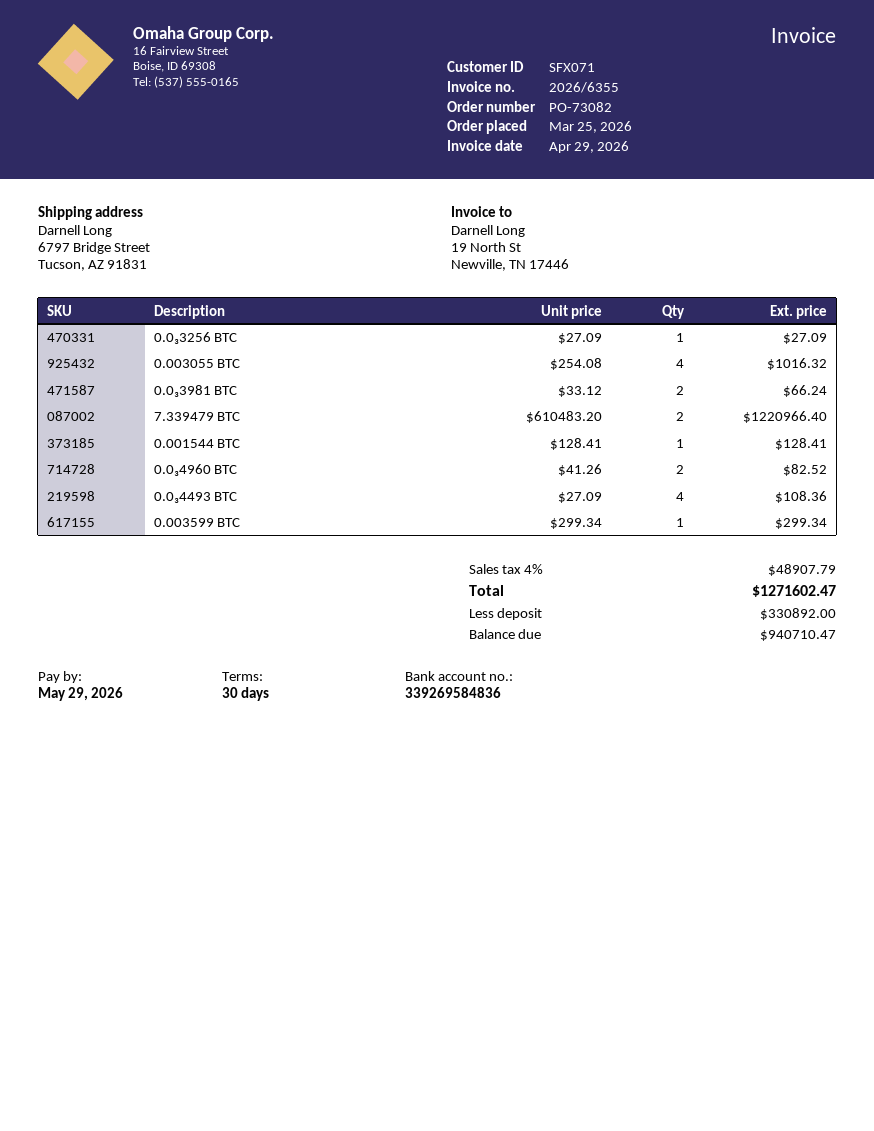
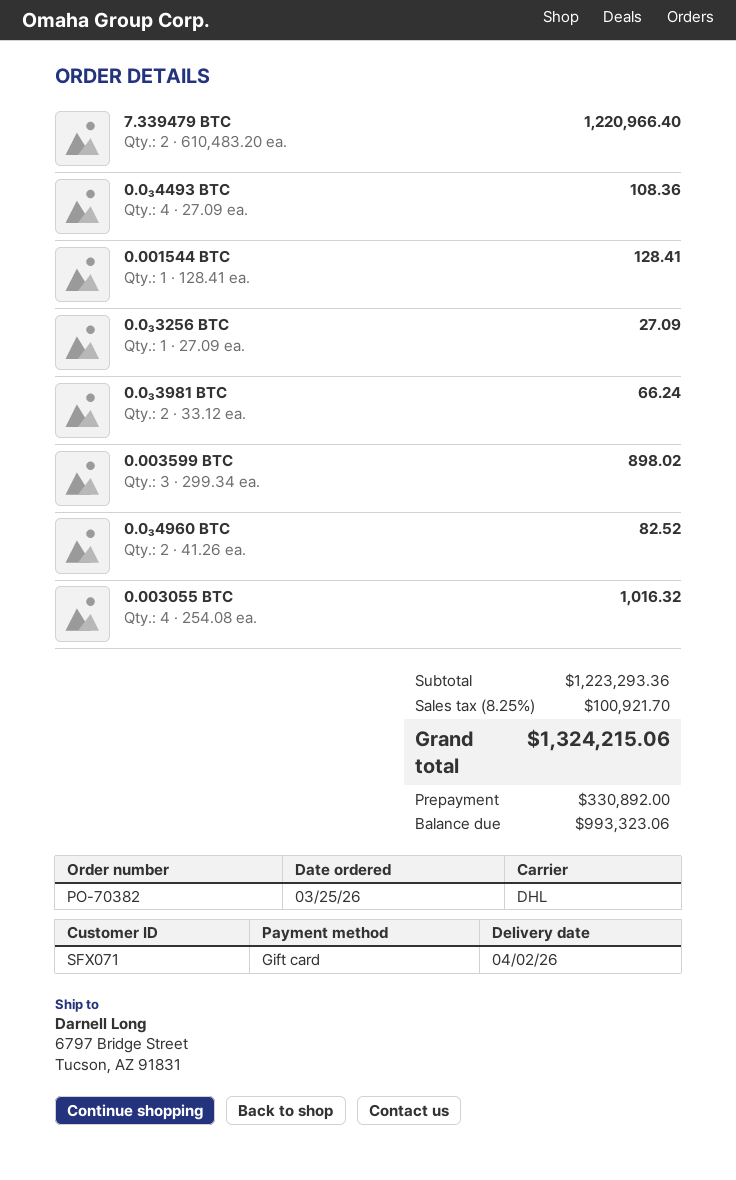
order number: PO-73082 -> PO-70382
0.003599 BTC: 1 x 299.34 = 299.34 -> 3 x 299.34 = 898.02
tax: 4% = 48907.79 -> 8.25% = 100921.70
total: 1271602.47 -> 1324215.06
balance: 940710.47 -> 993323.06

